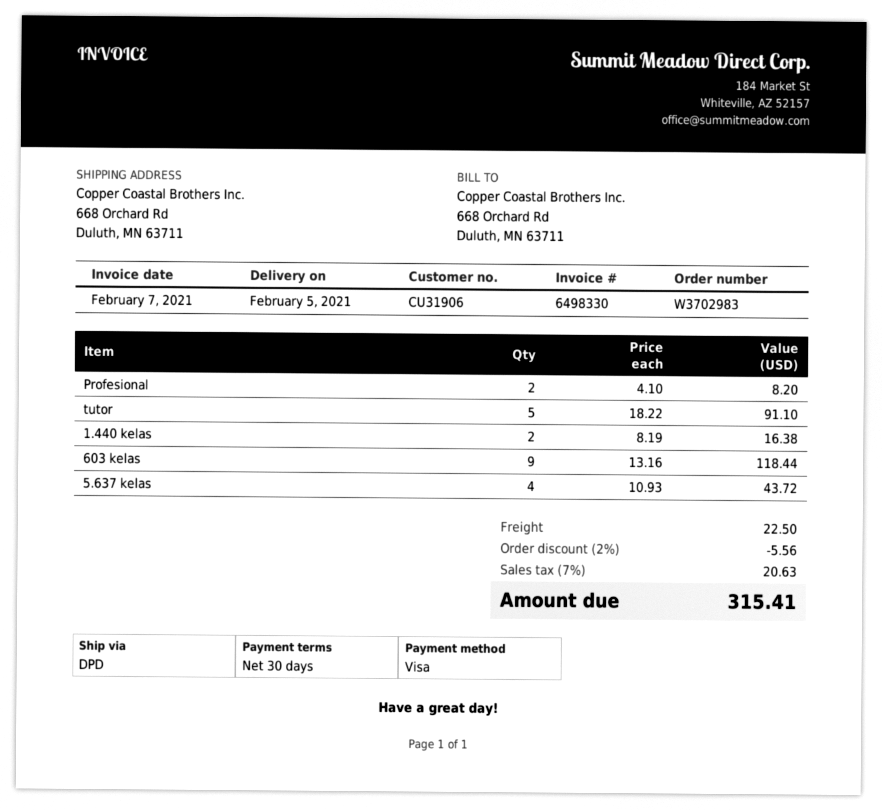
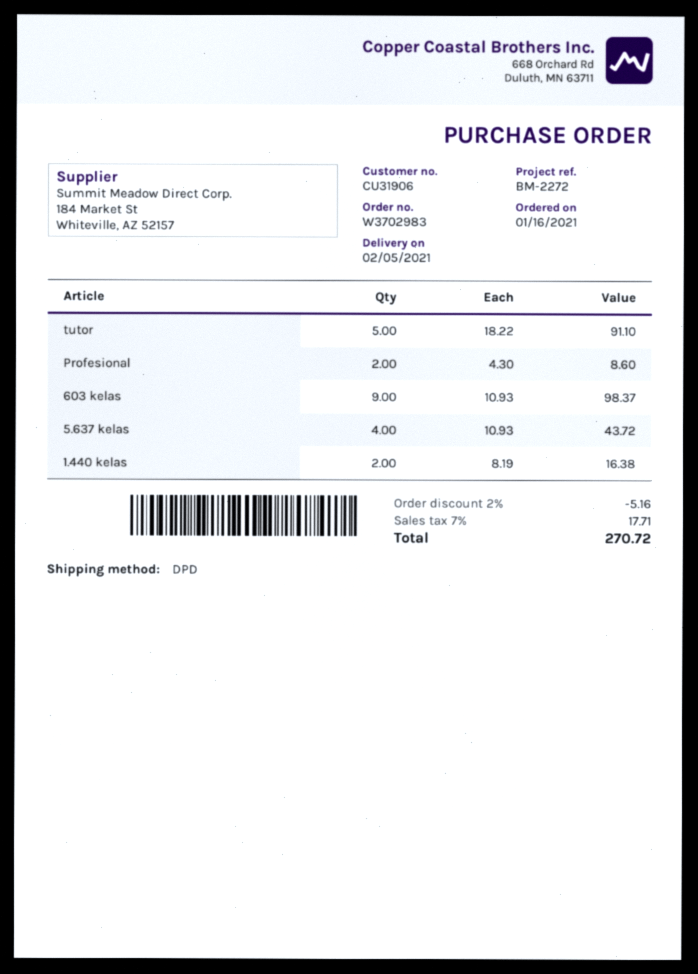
Profesional: 2 x 4.10 = 8.20 -> 2 x 4.30 = 8.60
603 kelas: 9 x 13.16 = 118.44 -> 9 x 10.93 = 98.37
discount: 2% = 5.56 -> 2% = 5.16
shipping: 22.50 -> none
tax: 7% = 20.63 -> 7% = 17.71
total: 315.41 -> 270.72

